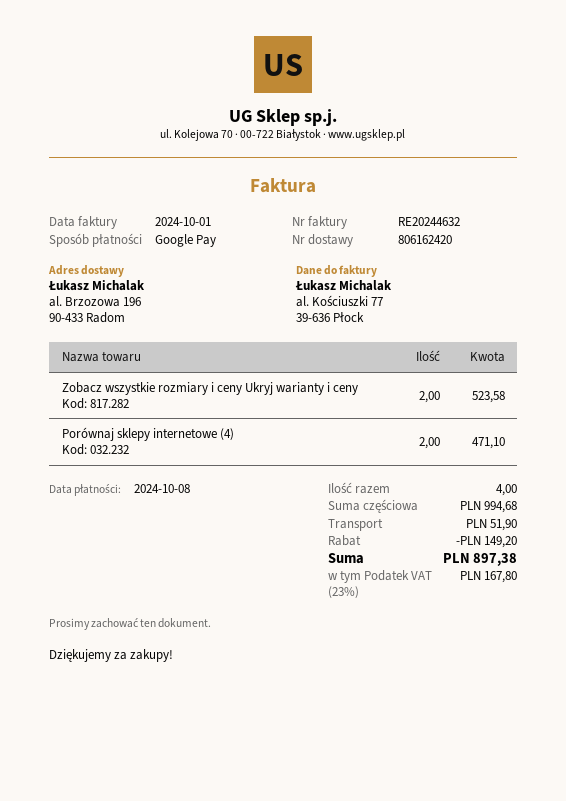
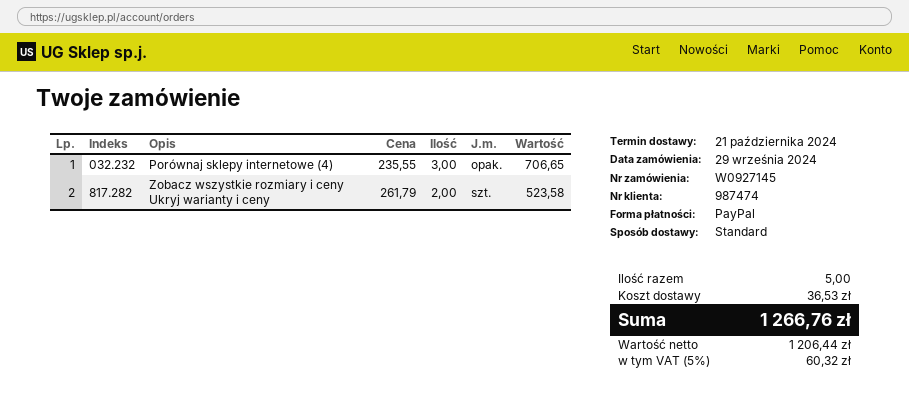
payment method: Google Pay -> PayPal
Porównaj sklepy internetowe (4): 2 for 471.10 -> 3 for 706.65
total quantity: 4 -> 5
discount: 149.20 -> none
shipping: 51.90 -> 36.53
tax: 23% = 167.80 -> 5% = 60.32
total: 897.38 -> 1266.76

